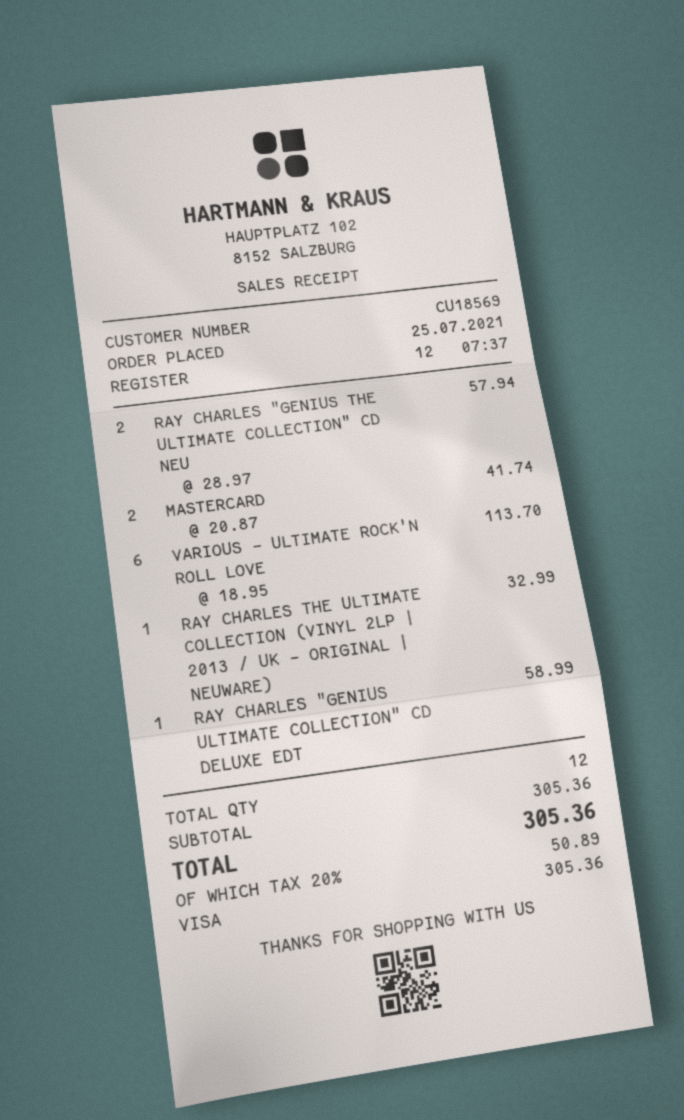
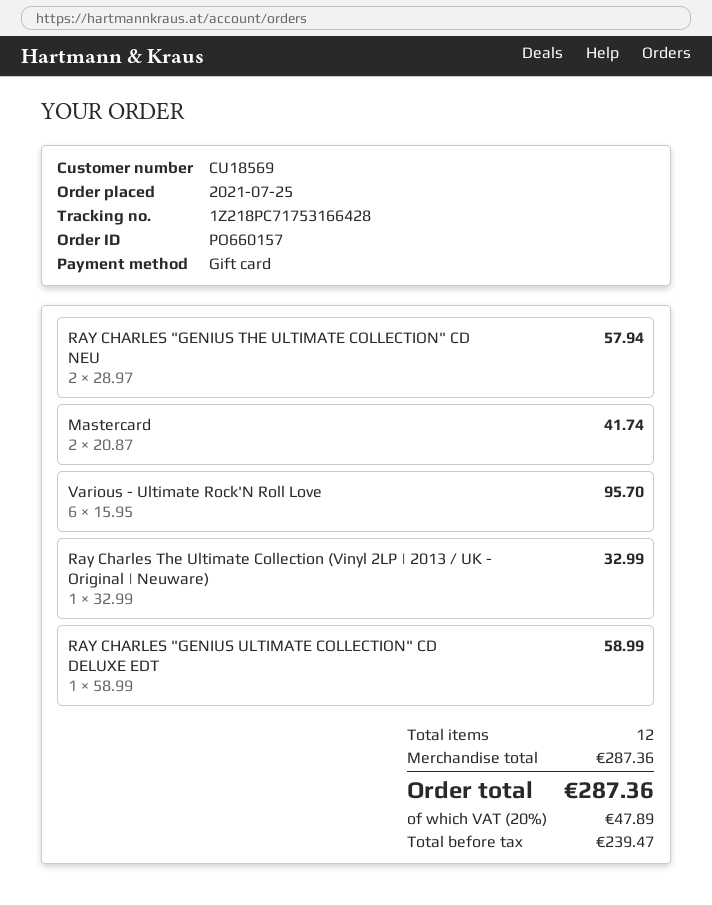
payment method: Visa -> gift card
VARIOUS - ULTIMATE ROCK'N ROLL LOVE: 6 x 18.95 = 113.70 -> 6 x 15.95 = 95.70
subtotal: 305.36 -> 287.36
tax: 20% = 50.89 -> 20% = 47.89
total: 305.36 -> 287.36

